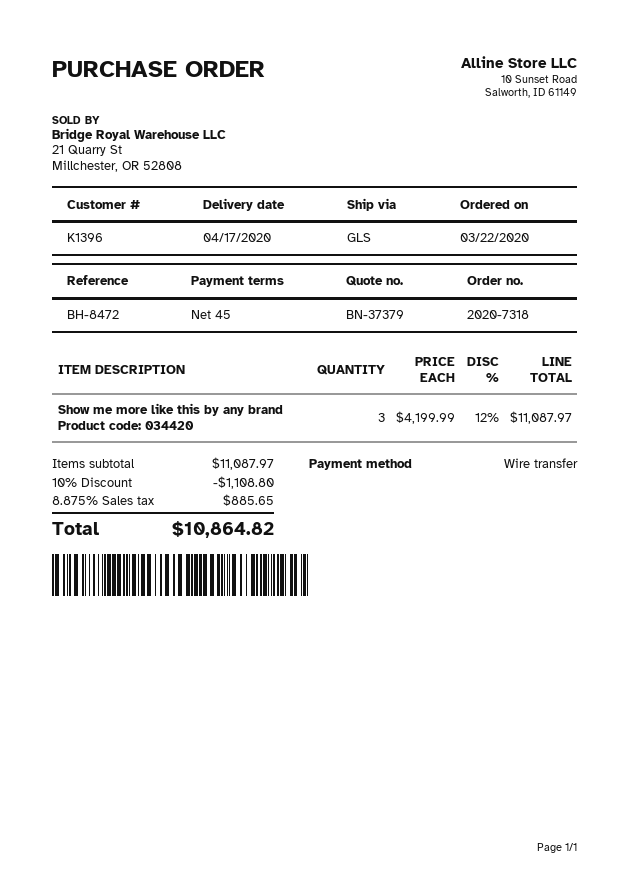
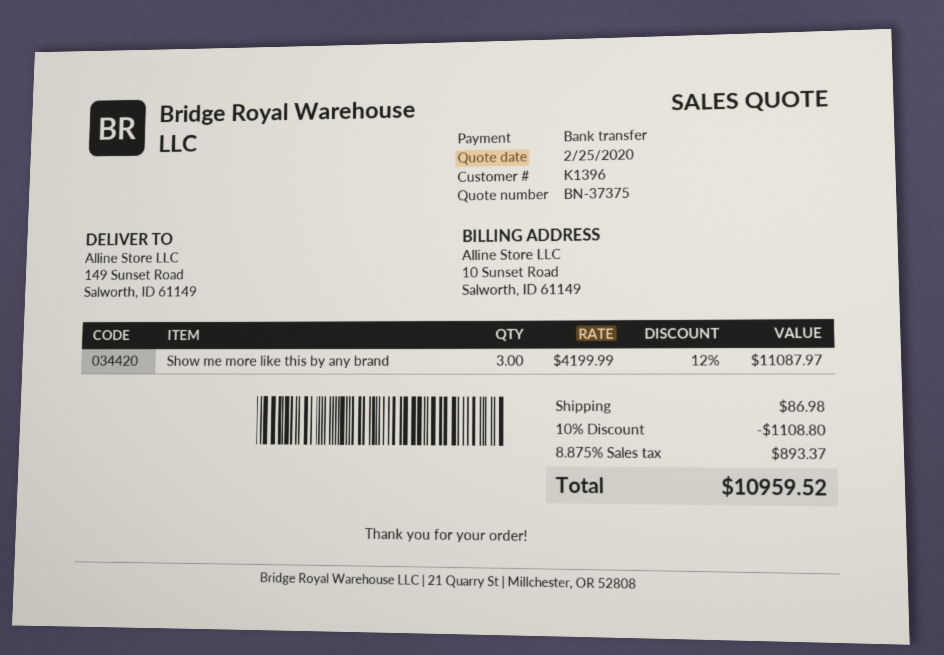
quote number: BN-37379 -> BN-37375
shipping: none -> 86.98
tax: 8.875% = 885.65 -> 8.875% = 893.37
total: 10864.82 -> 10959.52

